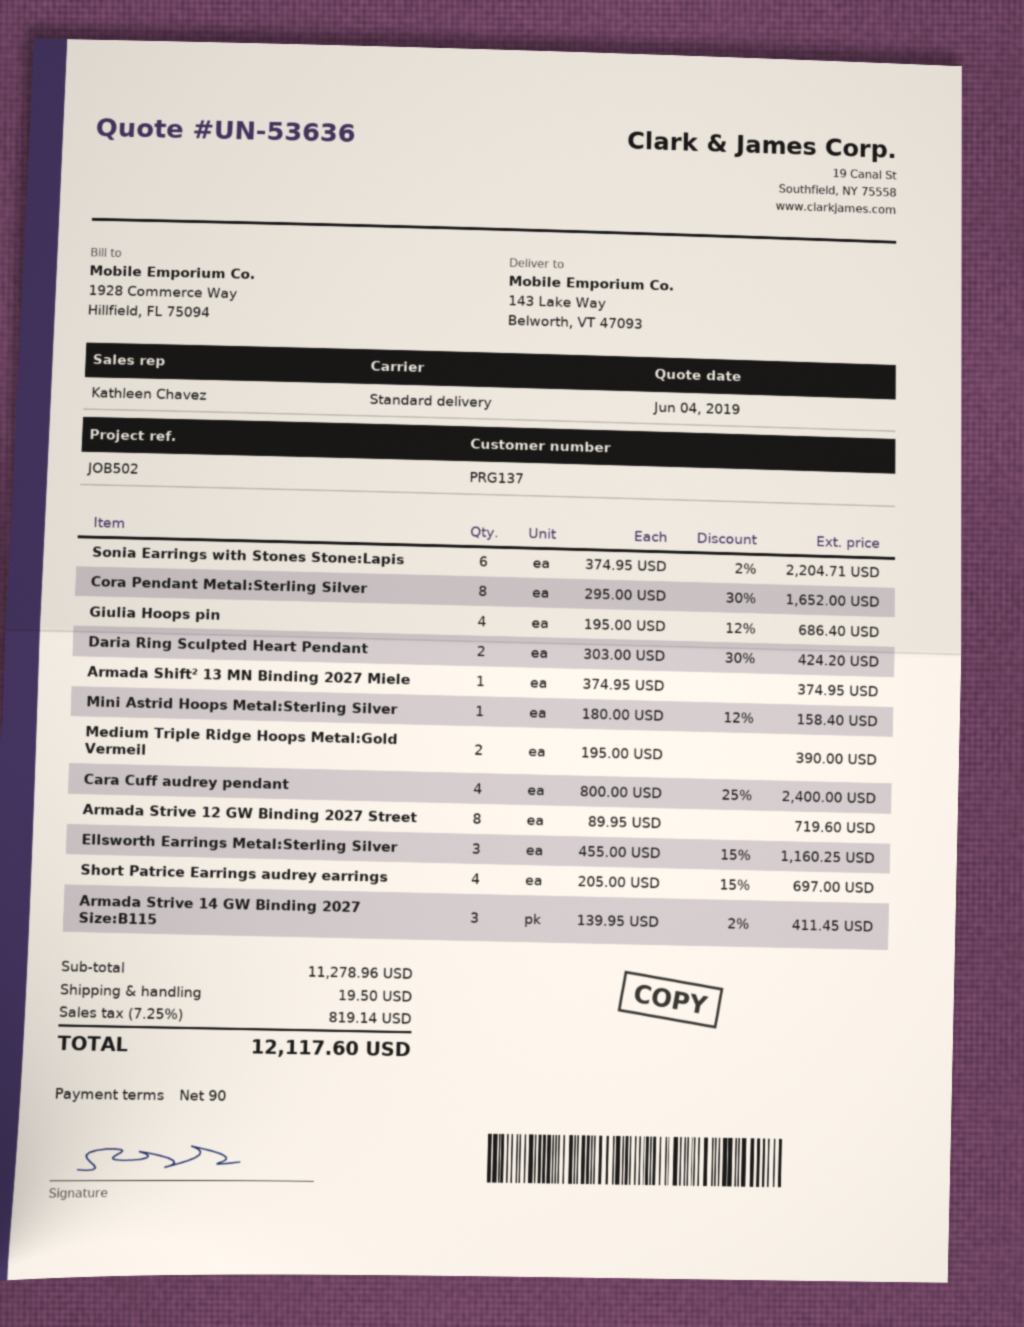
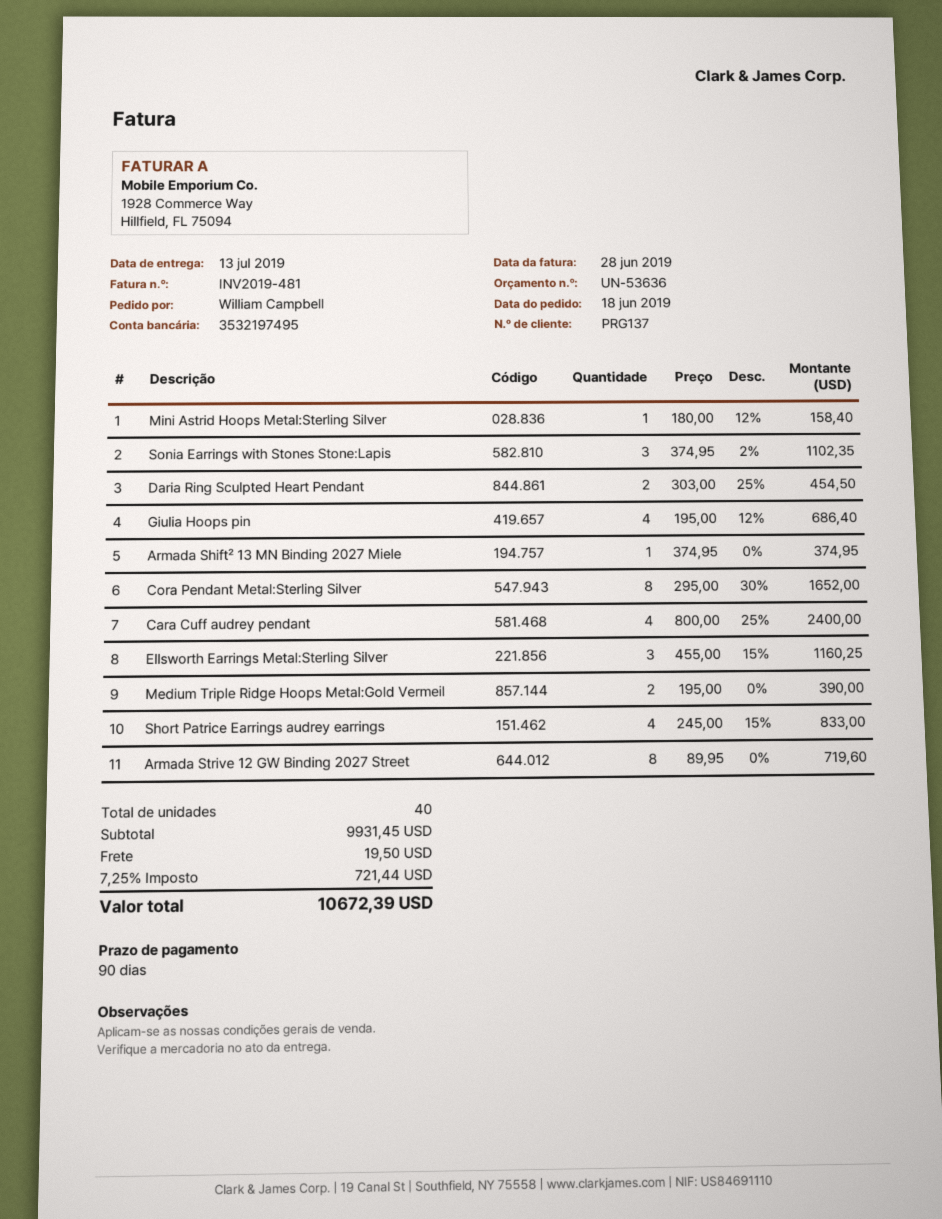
Sonia Earrings with Stones Stone:Lapis: 6 x 374.95 - 2% = 2204.71 -> 3 x 374.95 - 2% = 1102.35
Daria Ring Sculpted Heart Pendant: 2 x 303.00 - 30% = 424.20 -> 2 x 303.00 - 25% = 454.50
Short Patrice Earrings audrey earrings: 4 x 205.00 - 15% = 697.00 -> 4 x 245.00 - 15% = 833.00
Armada Strive 14 GW Binding 2027 Size:B115: 3 x 139.95 - 2% = 411.45 -> none
subtotal: 11278.96 -> 9931.45
tax: 7.25% = 819.14 -> 7.25% = 721.44
total: 12117.60 -> 10672.39

